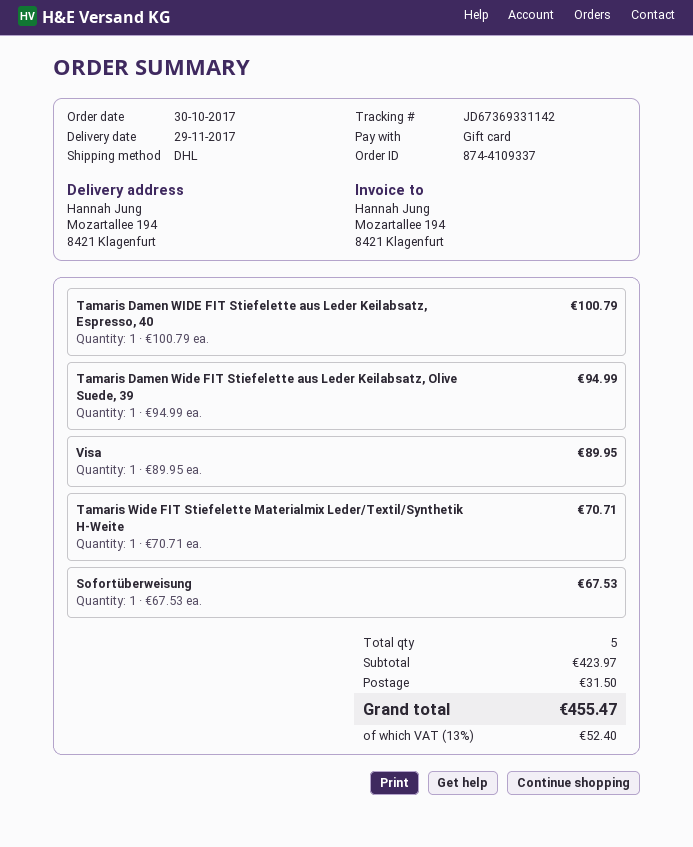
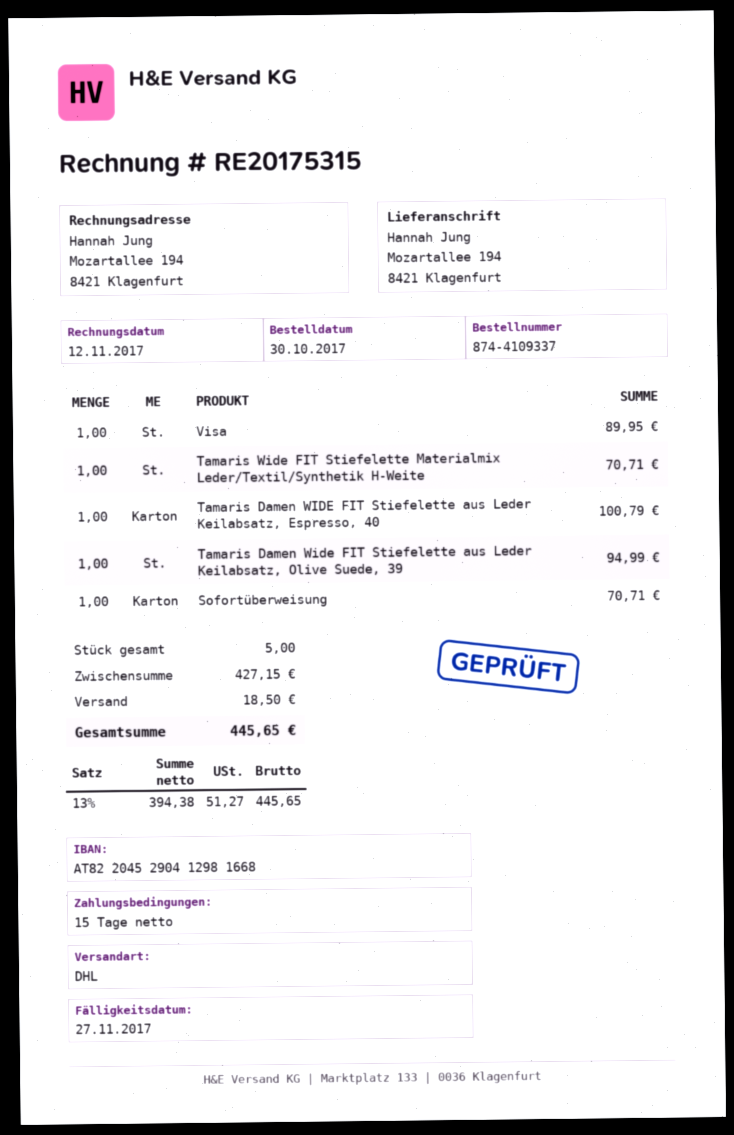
Sofortüberweisung: 1 for 67.53 -> 1 for 70.71
subtotal: 423.97 -> 427.15
shipping: 31.50 -> 18.50
tax: 13% = 52.40 -> 13% = 51.27
total: 455.47 -> 445.65

